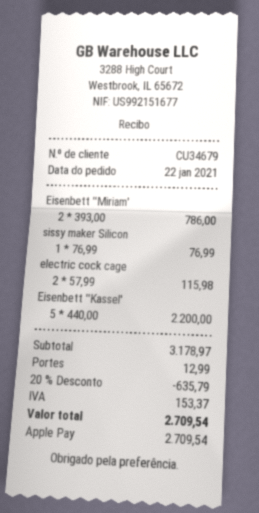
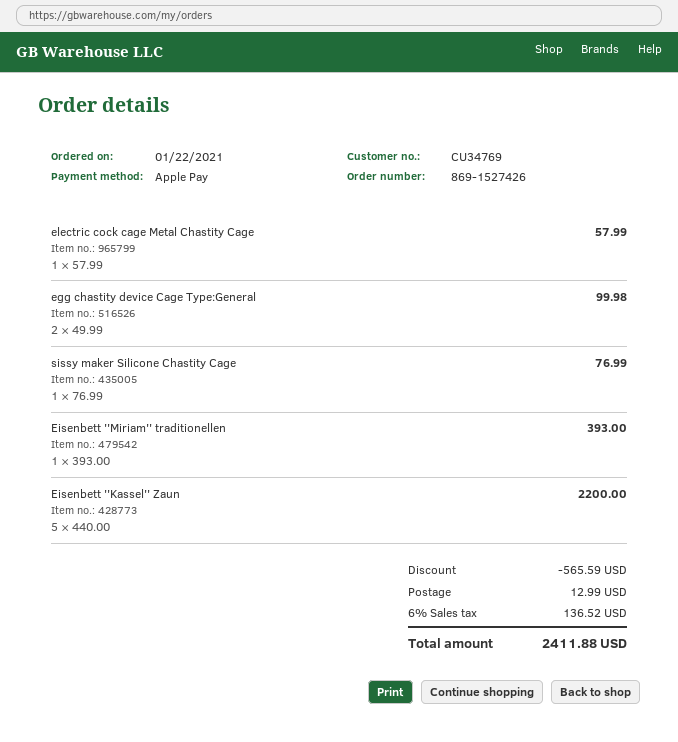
customer number: CU34679 -> CU34769
Eisenbett ''Miriam': 2 x 393.00 = 786.00 -> 1 x 393.00 = 393.00
electric cock cage: 2 x 57.99 = 115.98 -> 1 x 57.99 = 57.99
egg chastity device Cage Type:General: none -> 2 x 49.99 = 99.98
discount: 635.79 -> 565.59
tax: 153.37 -> 136.52
total: 2709.54 -> 2411.88

